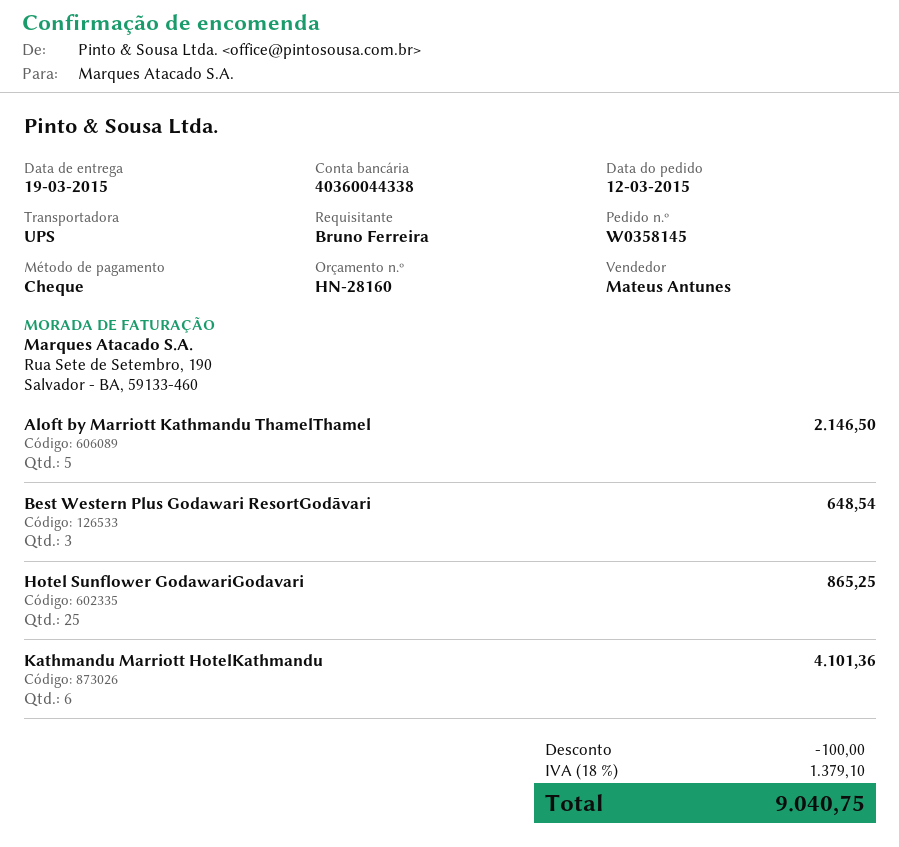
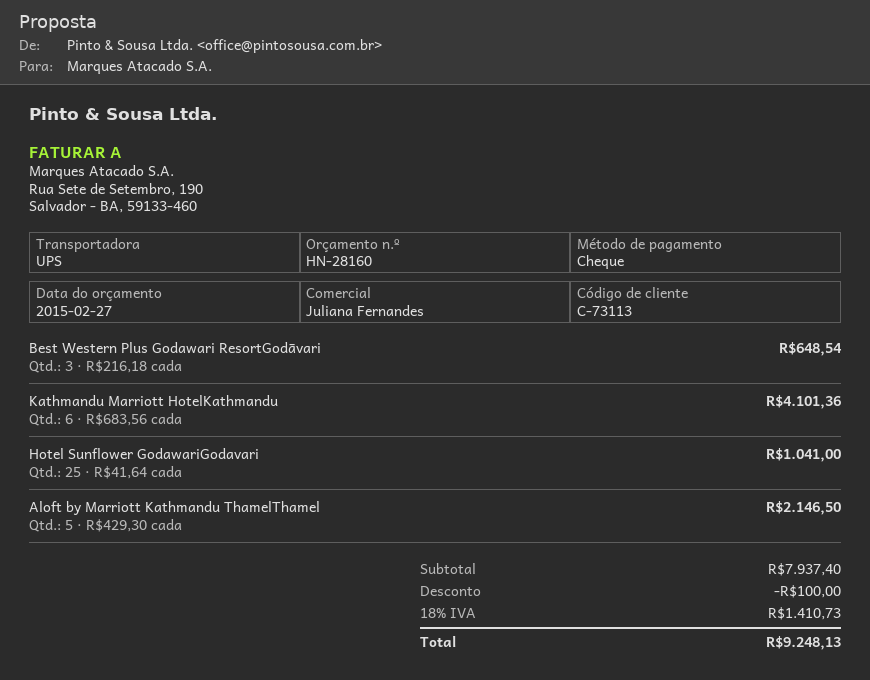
sales rep: Mateus Antunes -> Juliana Fernandes
Hotel Sunflower GodawariGodavari: 25 for 865.25 -> 25 for 1041.00
tax: 18% = 1379.10 -> 18% = 1410.73
total: 9040.75 -> 9248.13

